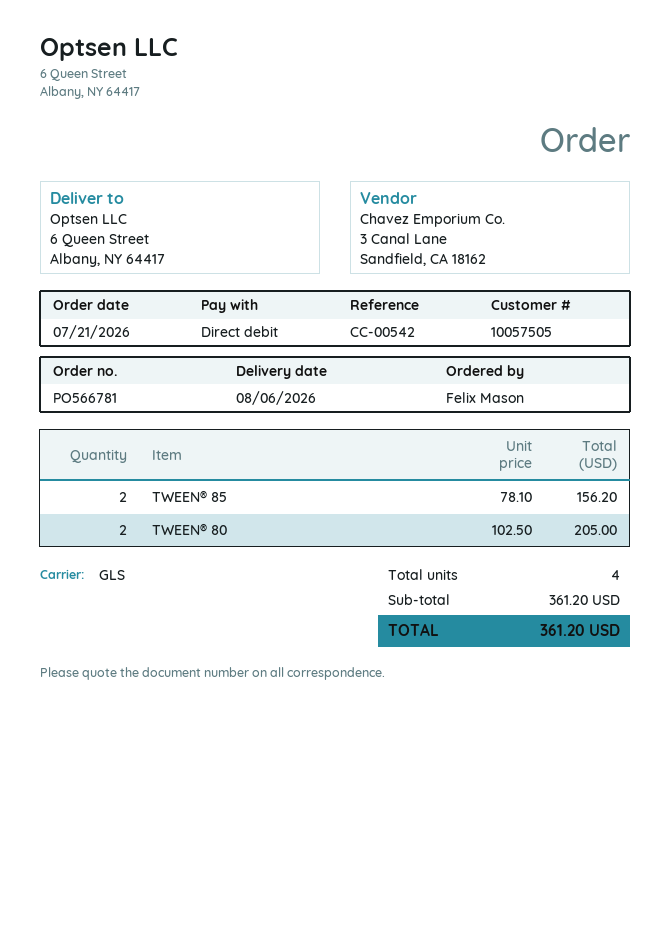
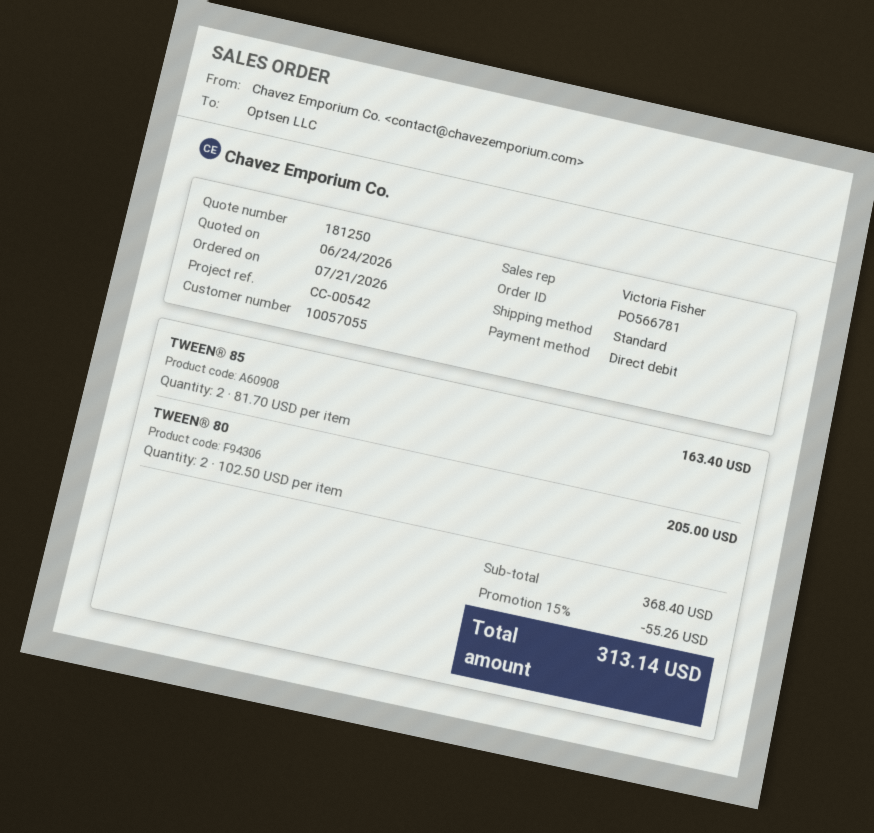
customer number: 10057505 -> 10057055
shipping method: GLS -> standard
TWEEN® 85: 2 x 78.10 = 156.20 -> 2 x 81.70 = 163.40
subtotal: 361.20 -> 368.40
discount: none -> 15% = 55.26
total: 361.20 -> 313.14

